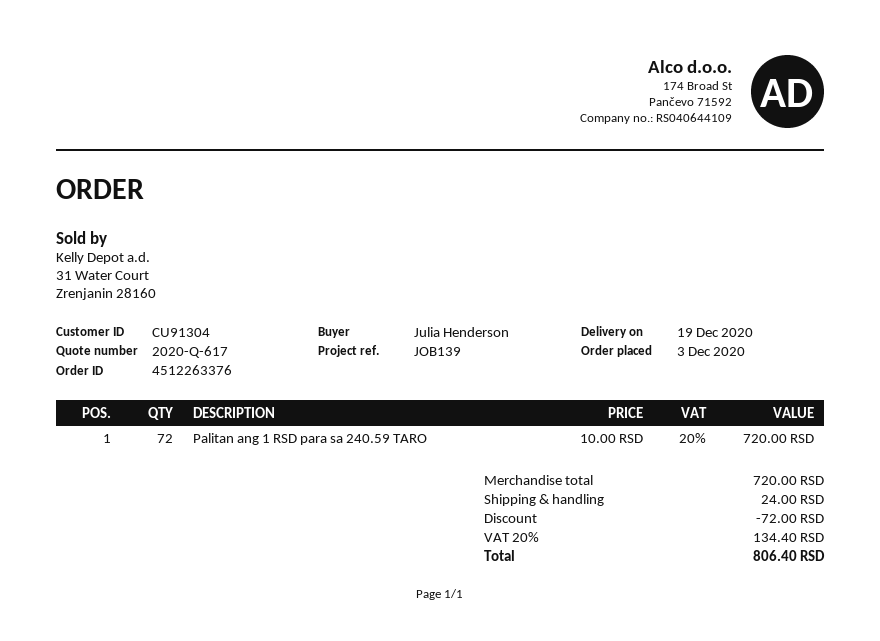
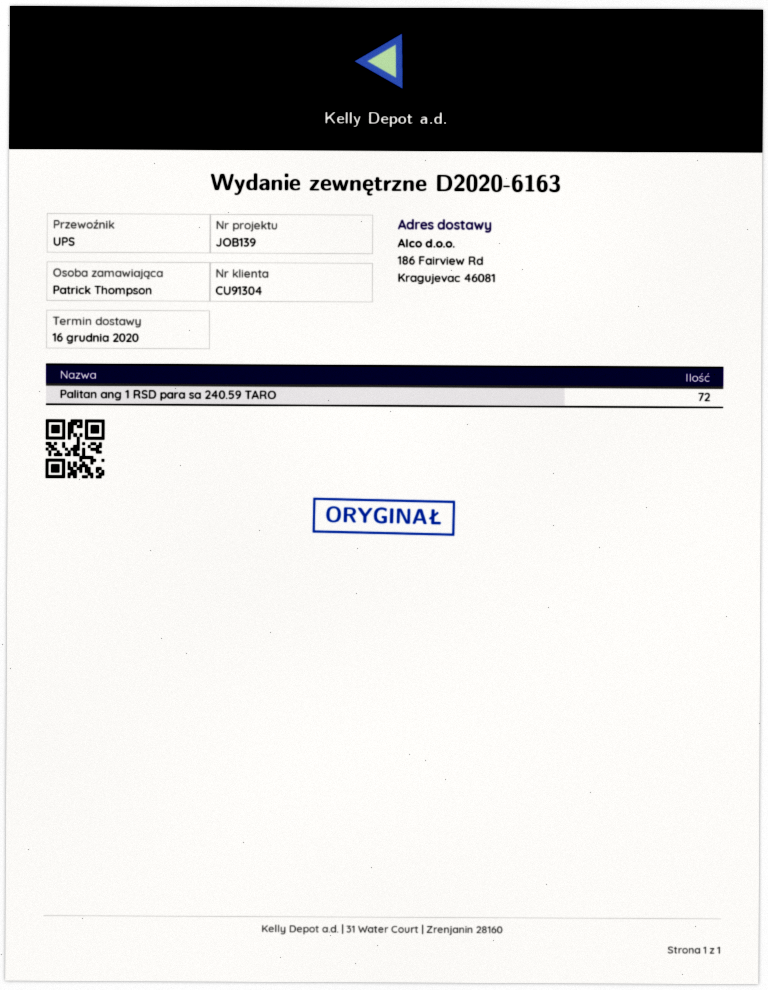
delivery date: 2020-12-19 -> 2020-12-16
ordered by: Julia Henderson -> Patrick Thompson

